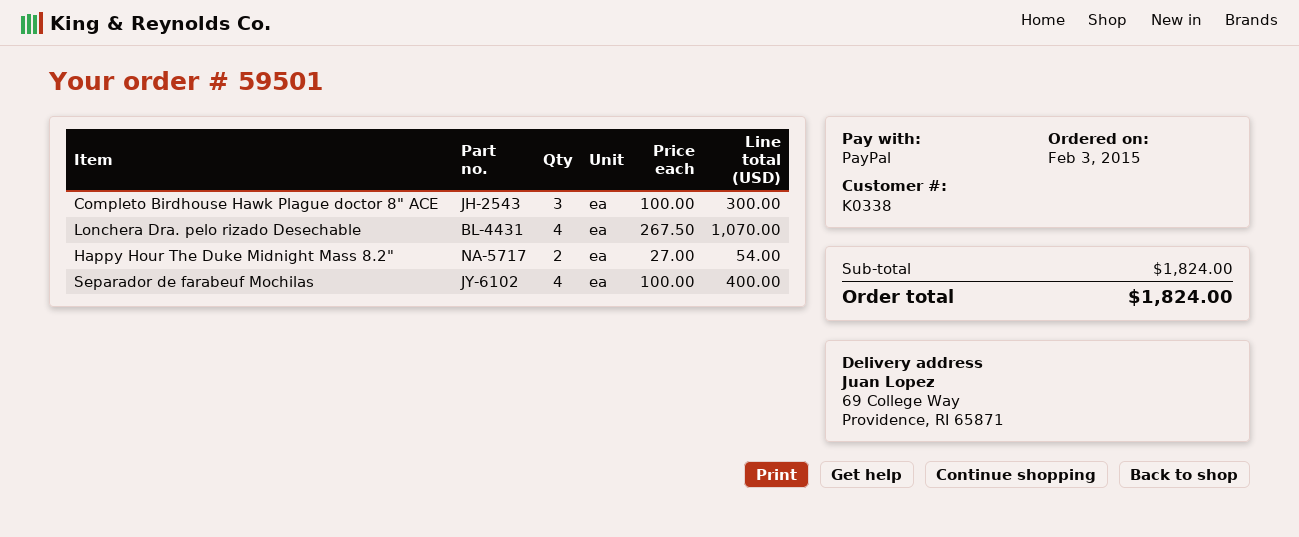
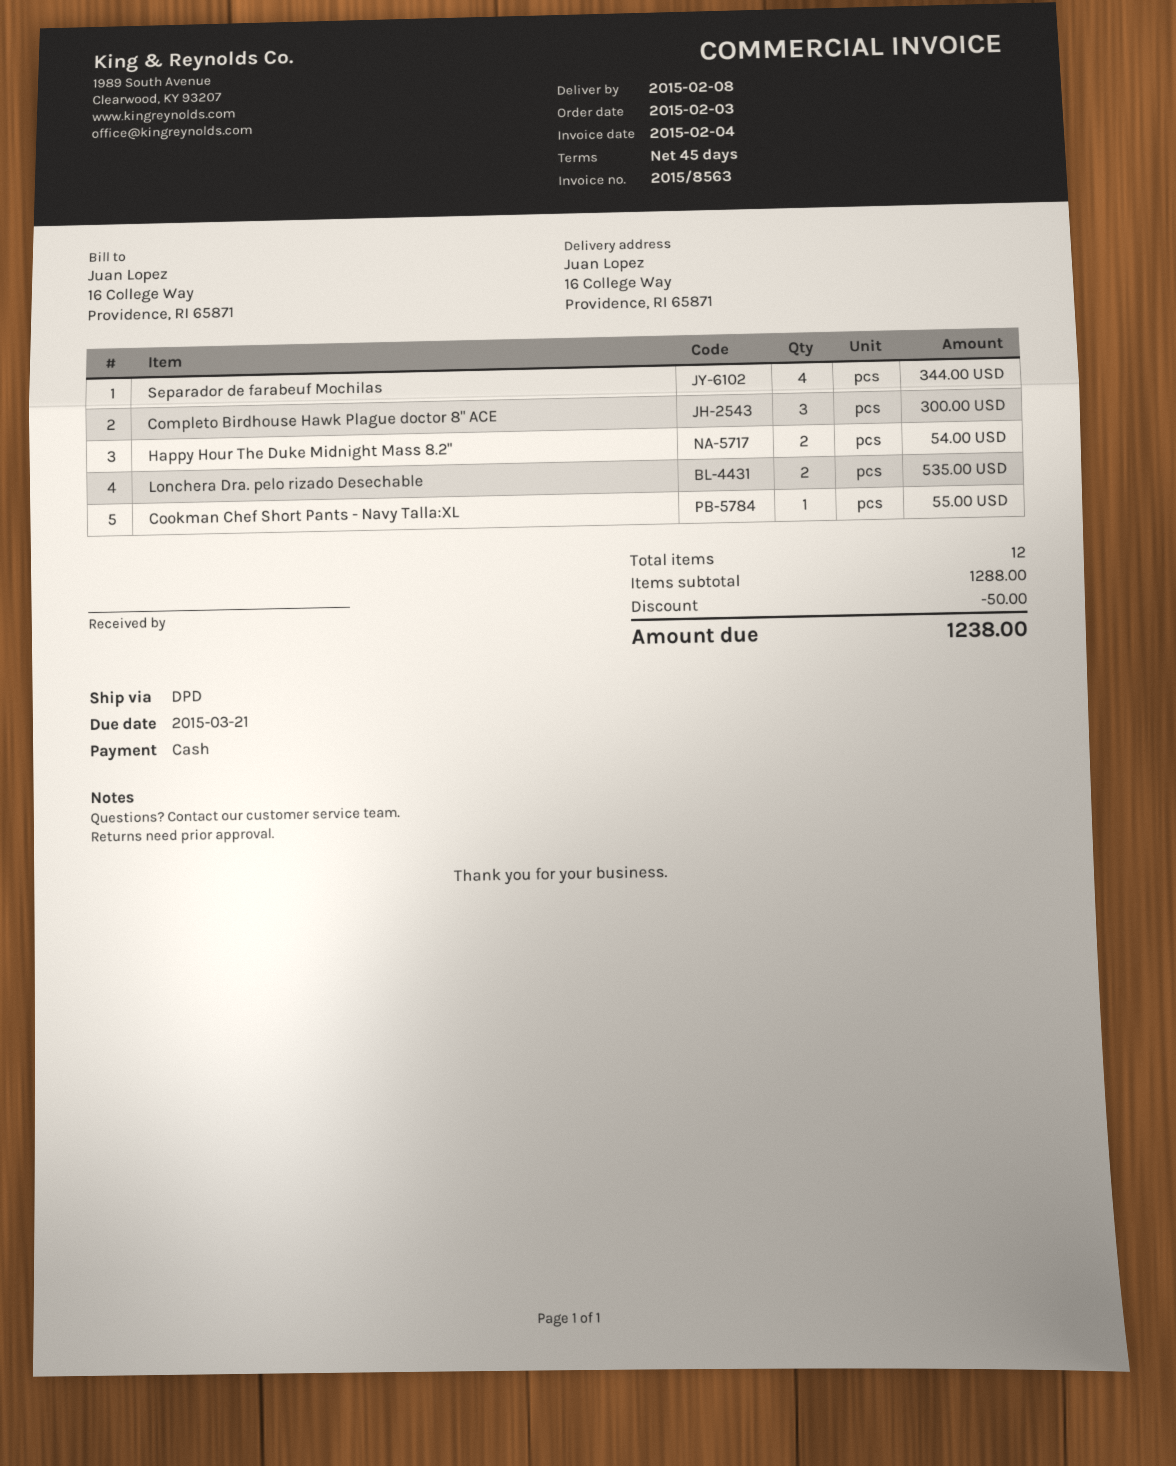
payment method: PayPal -> cash
ship to: 69 College Way, Providence, RI 65871 -> 16 College Way, Providence, RI 65871
Lonchera Dra. pelo rizado Desechable: 4 for 1070.00 -> 2 for 535.00
Separador de farabeuf Mochilas: 4 for 400.00 -> 4 for 344.00
Cookman Chef Short Pants - Navy Talla:XL: none -> 1 for 55.00
subtotal: 1824.00 -> 1288.00
discount: none -> 50.00
total: 1824.00 -> 1238.00

